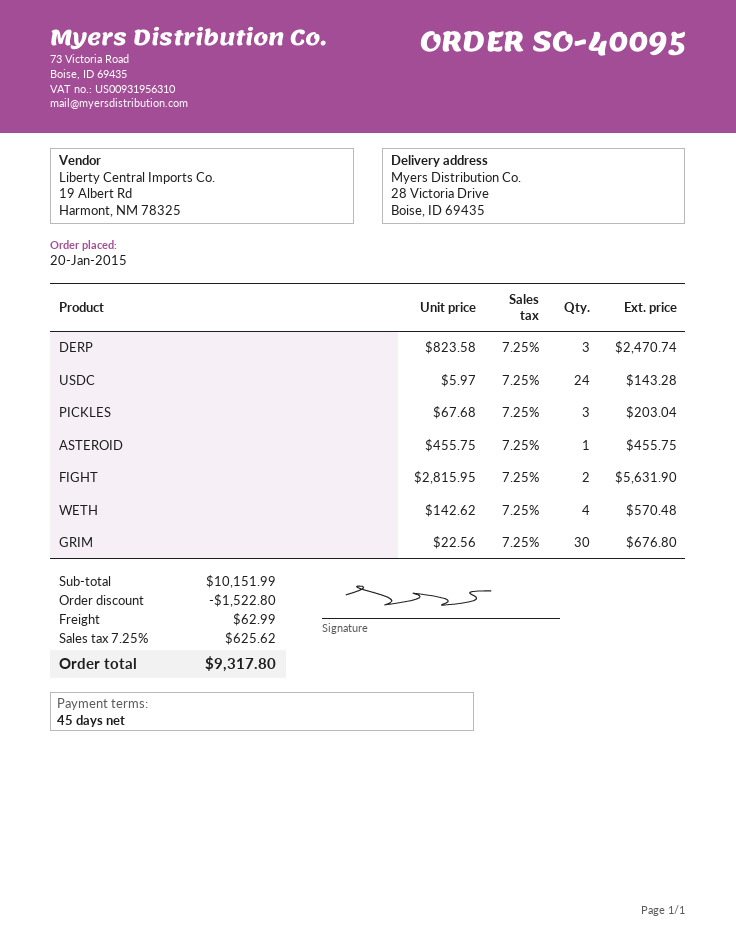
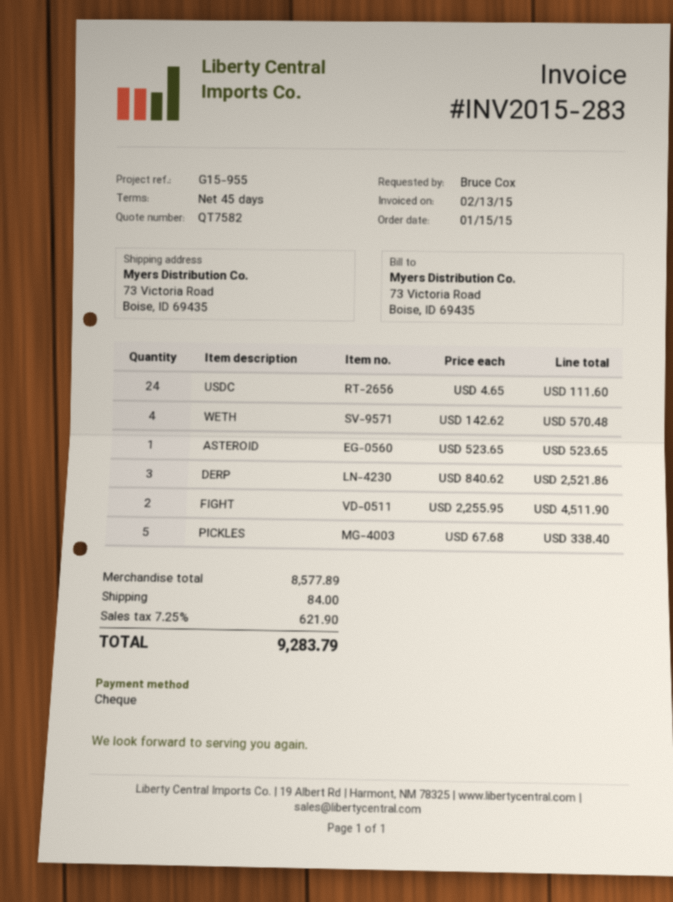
order date: 2015-01-20 -> 2015-01-15
ship to: 28 Victoria Drive, Boise, ID 69435 -> 73 Victoria Road, Boise, ID 69435
DERP: 3 x 823.58 = 2470.74 -> 3 x 840.62 = 2521.86
USDC: 24 x 5.97 = 143.28 -> 24 x 4.65 = 111.60
PICKLES: 3 x 67.68 = 203.04 -> 5 x 67.68 = 338.40
ASTEROID: 1 x 455.75 = 455.75 -> 1 x 523.65 = 523.65
FIGHT: 2 x 2815.95 = 5631.90 -> 2 x 2255.95 = 4511.90
GRIM: 30 x 22.56 = 676.80 -> none
subtotal: 10151.99 -> 8577.89
discount: 1522.80 -> none
shipping: 62.99 -> 84.00
tax: 7.25% = 625.62 -> 7.25% = 621.90
total: 9317.80 -> 9283.79

